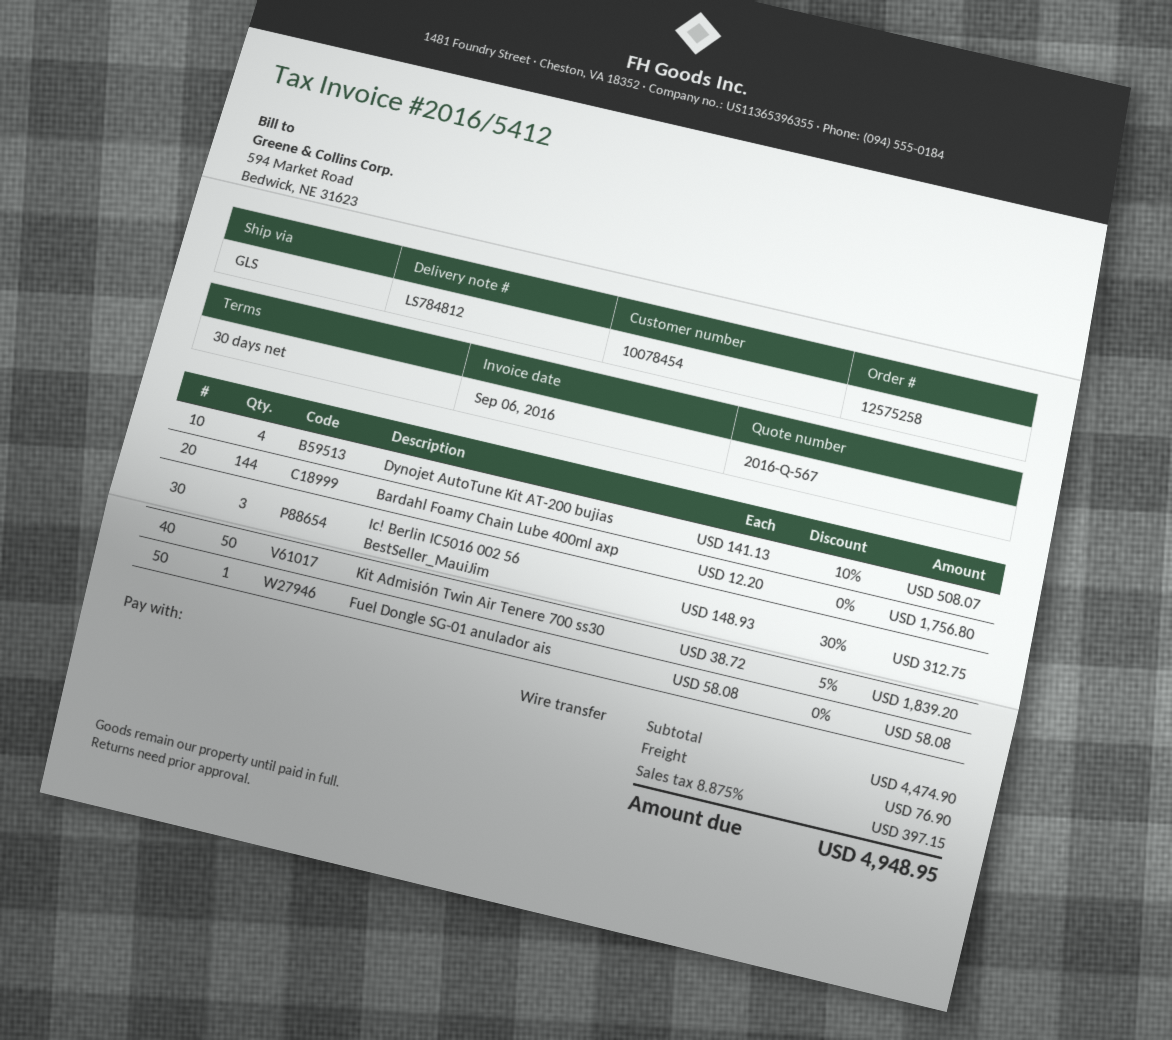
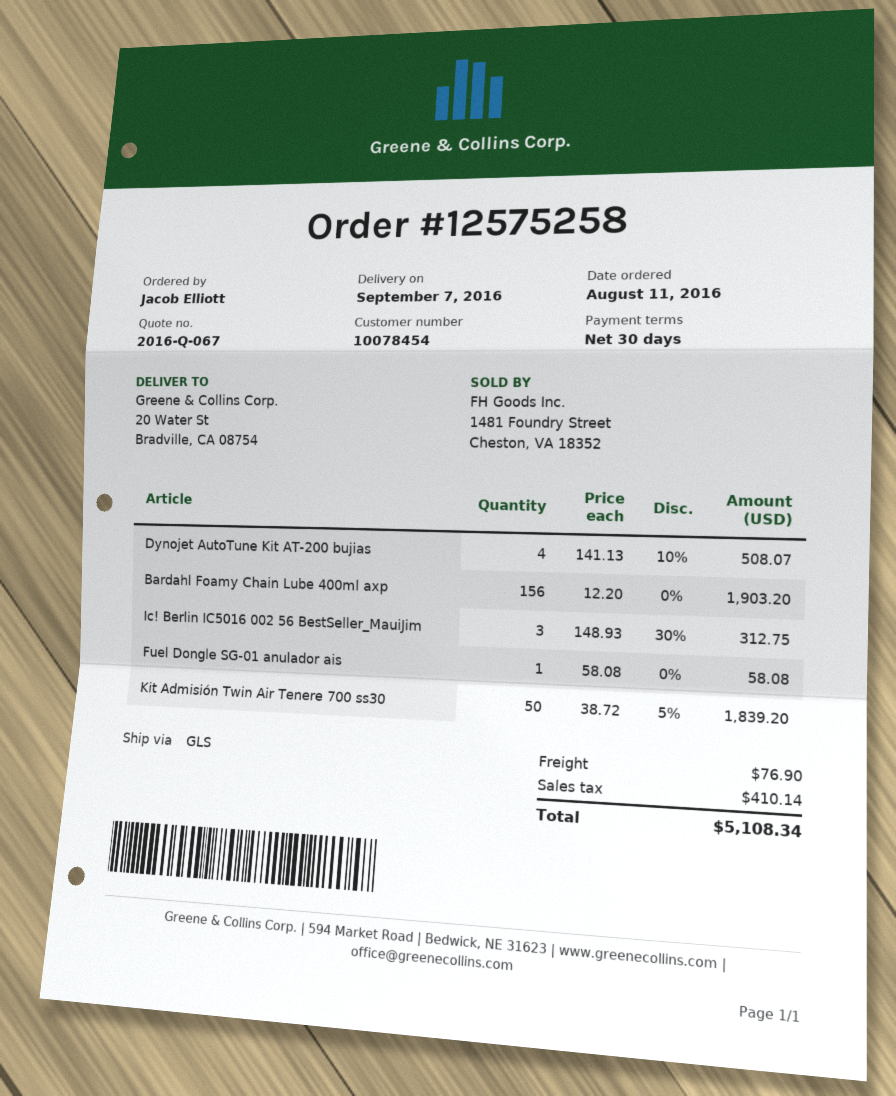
quote number: 2016-Q-567 -> 2016-Q-067
Bardahl Foamy Chain Lube 400ml axp: 144 x 12.20 = 1756.80 -> 156 x 12.20 = 1903.20
tax: 397.15 -> 410.14
total: 4948.95 -> 5108.34

